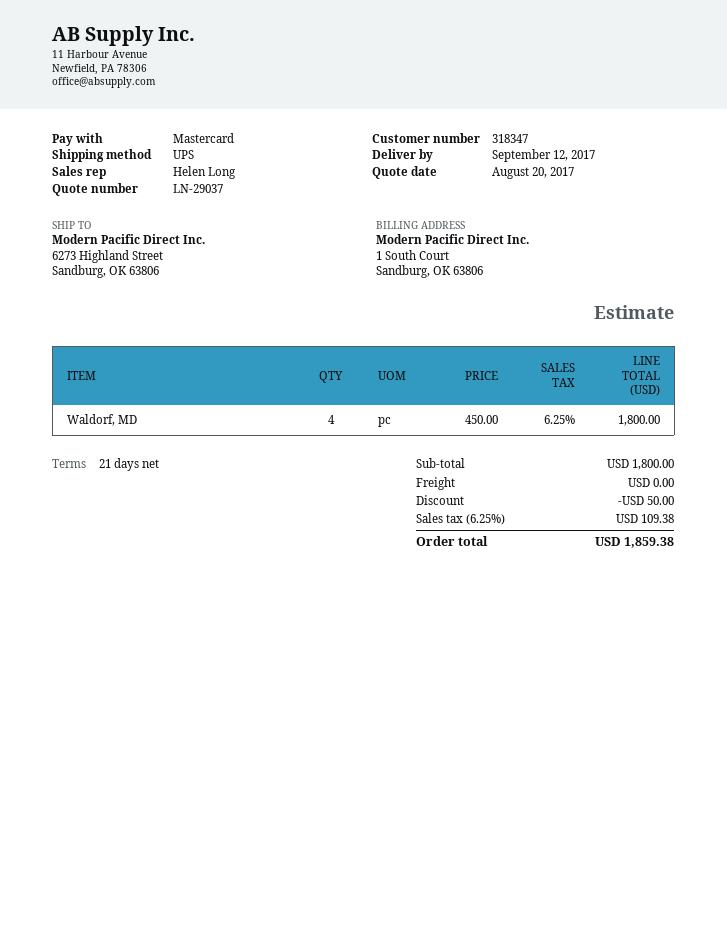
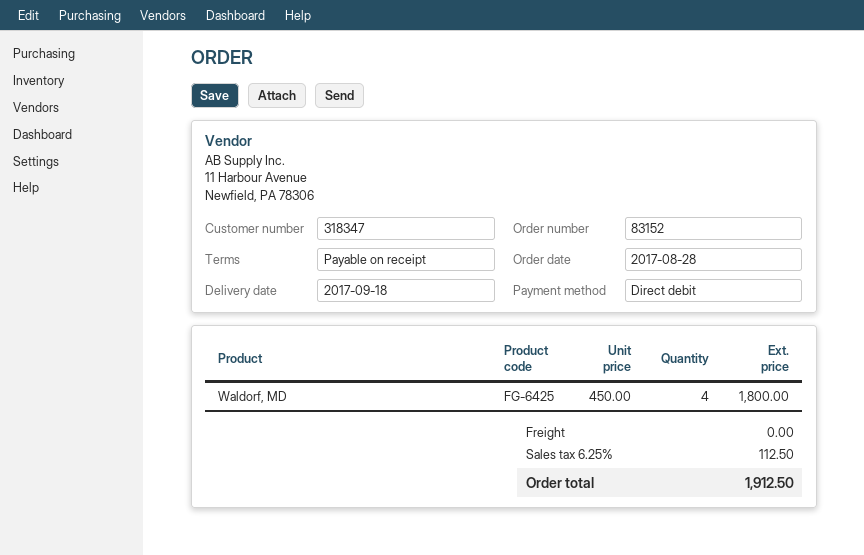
delivery date: 2017-09-12 -> 2017-09-18
payment terms: 21 days -> on receipt
payment method: Mastercard -> direct debit
discount: 50.00 -> none
tax: 6.25% = 109.38 -> 6.25% = 112.50
total: 1859.38 -> 1912.50

